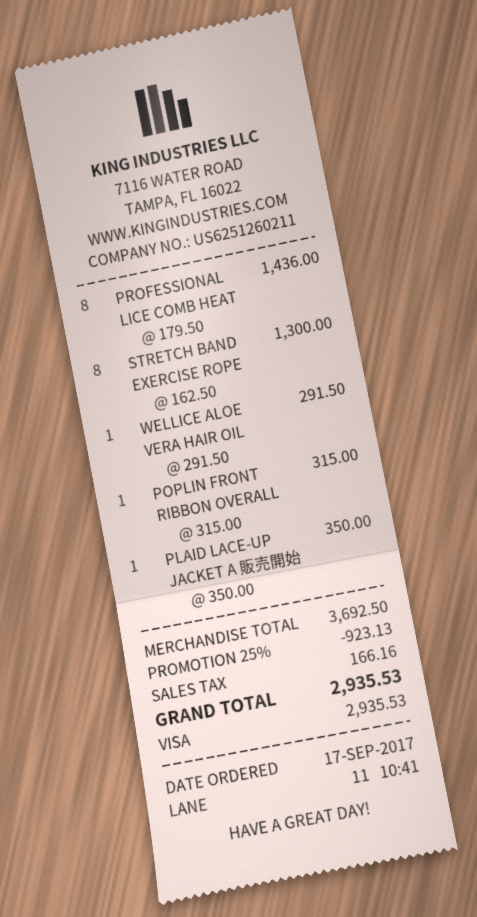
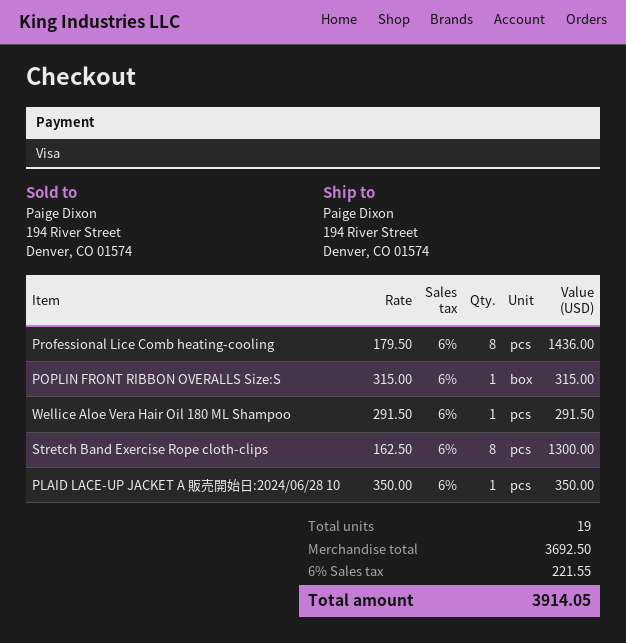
discount: 25% = 923.13 -> none
tax: 166.16 -> 221.55
total: 2935.53 -> 3914.05

